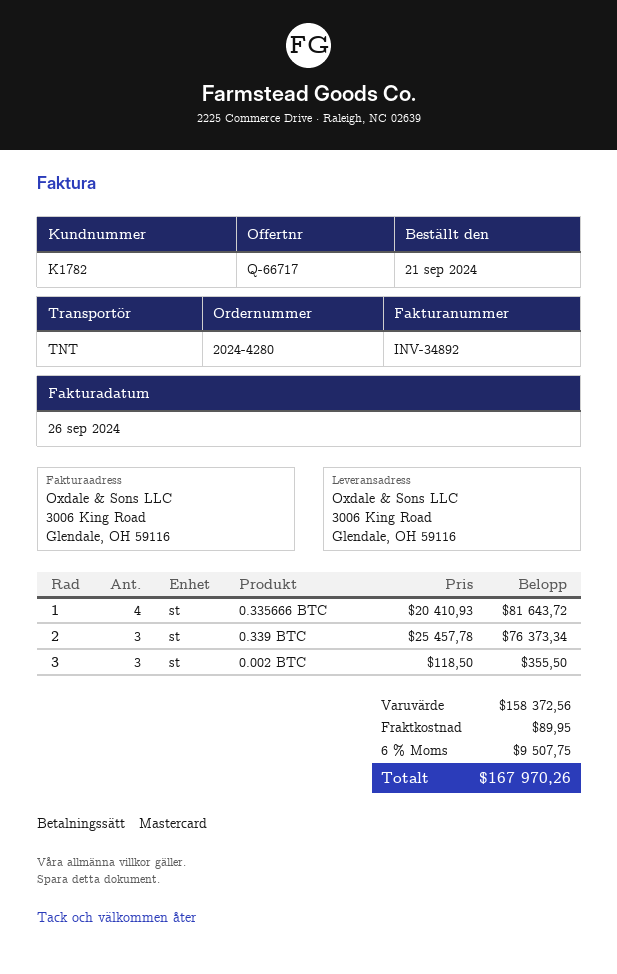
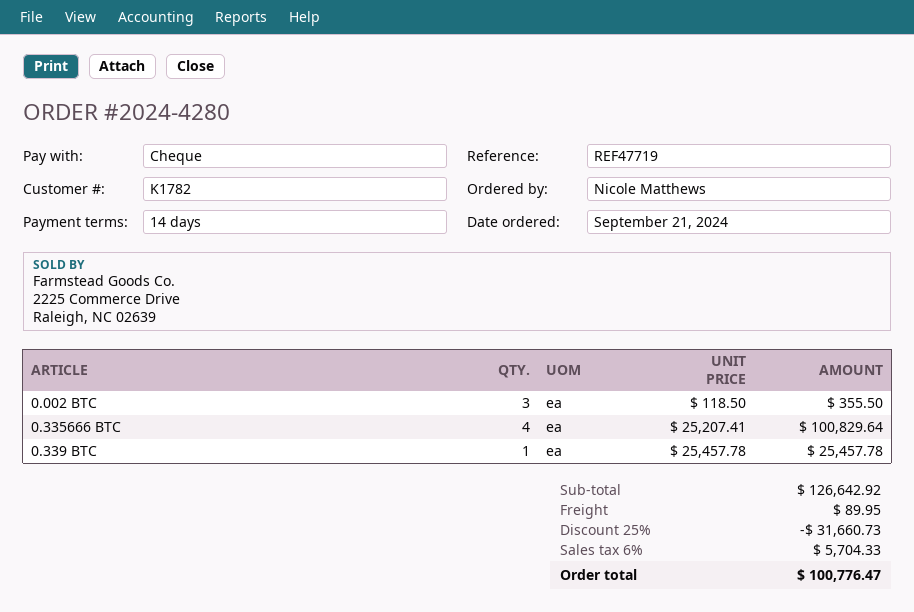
payment method: Mastercard -> cheque
0.335666 BTC: 4 x 20410.93 = 81643.72 -> 4 x 25207.41 = 100829.64
0.339 BTC: 3 x 25457.78 = 76373.34 -> 1 x 25457.78 = 25457.78
subtotal: 158372.56 -> 126642.92
discount: none -> 25% = 31660.73
tax: 6% = 9507.75 -> 6% = 5704.33
total: 167970.26 -> 100776.47

